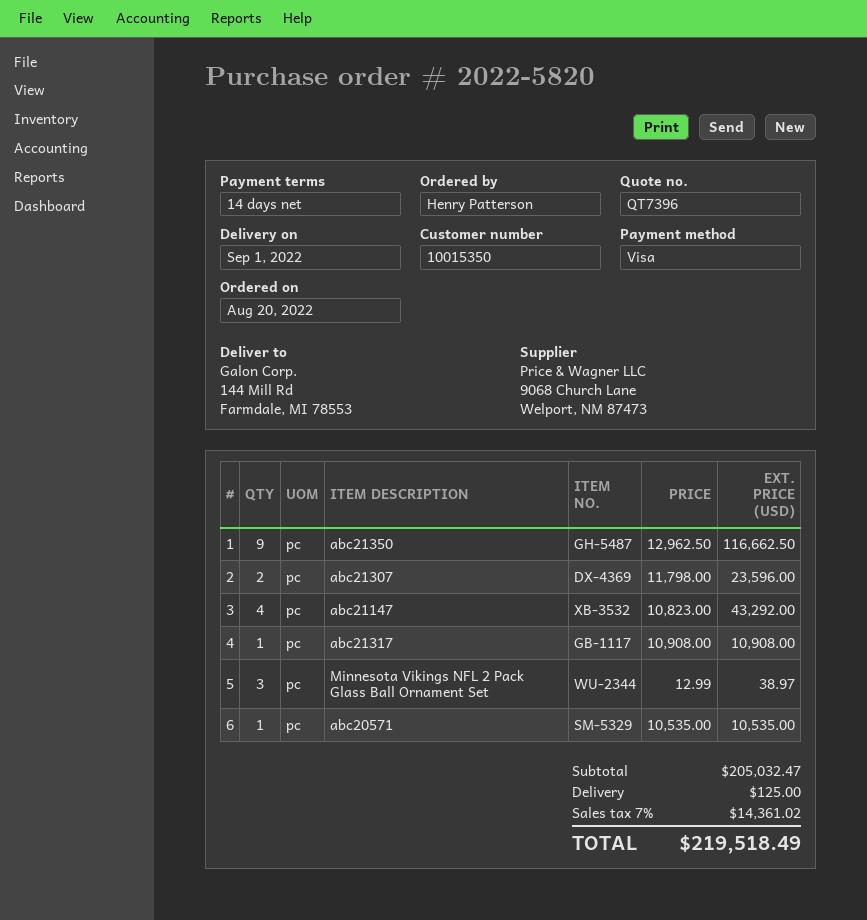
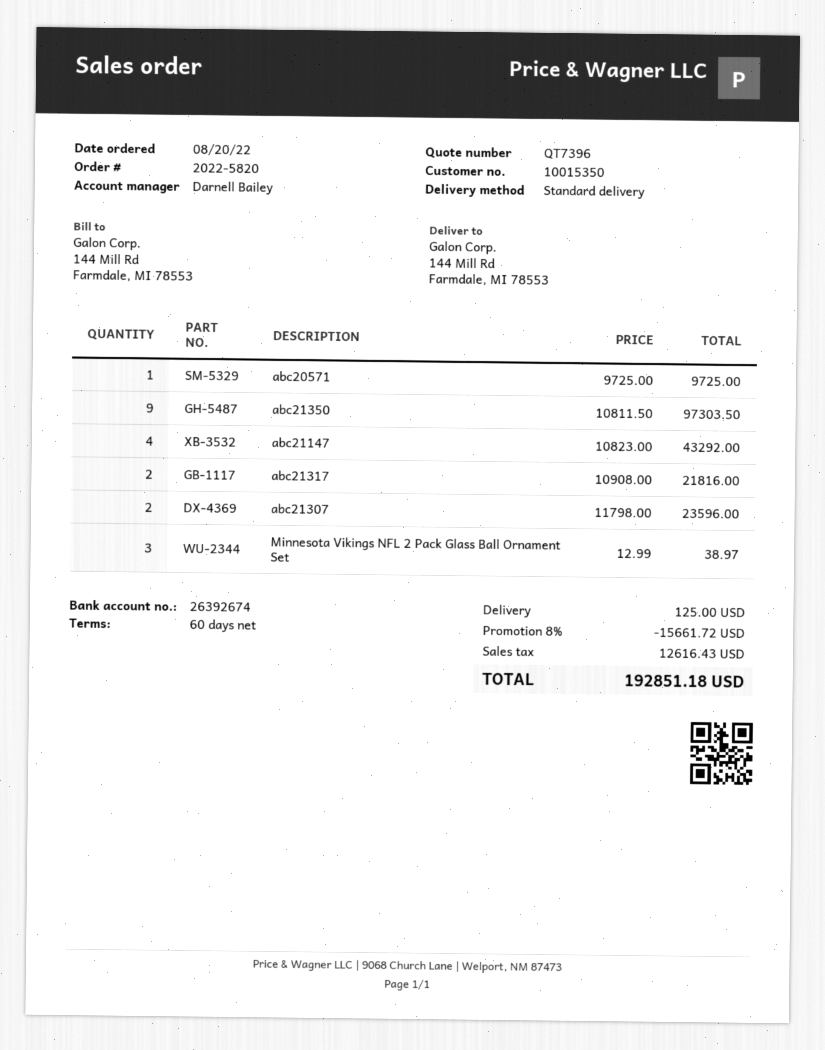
payment terms: 14 days -> 60 days
abc21350: 9 x 12962.50 = 116662.50 -> 9 x 10811.50 = 97303.50
abc21317: 1 x 10908.00 = 10908.00 -> 2 x 10908.00 = 21816.00
abc20571: 1 x 10535.00 = 10535.00 -> 1 x 9725.00 = 9725.00
discount: none -> 8% = 15661.72
tax: 14361.02 -> 12616.43
total: 219518.49 -> 192851.18

